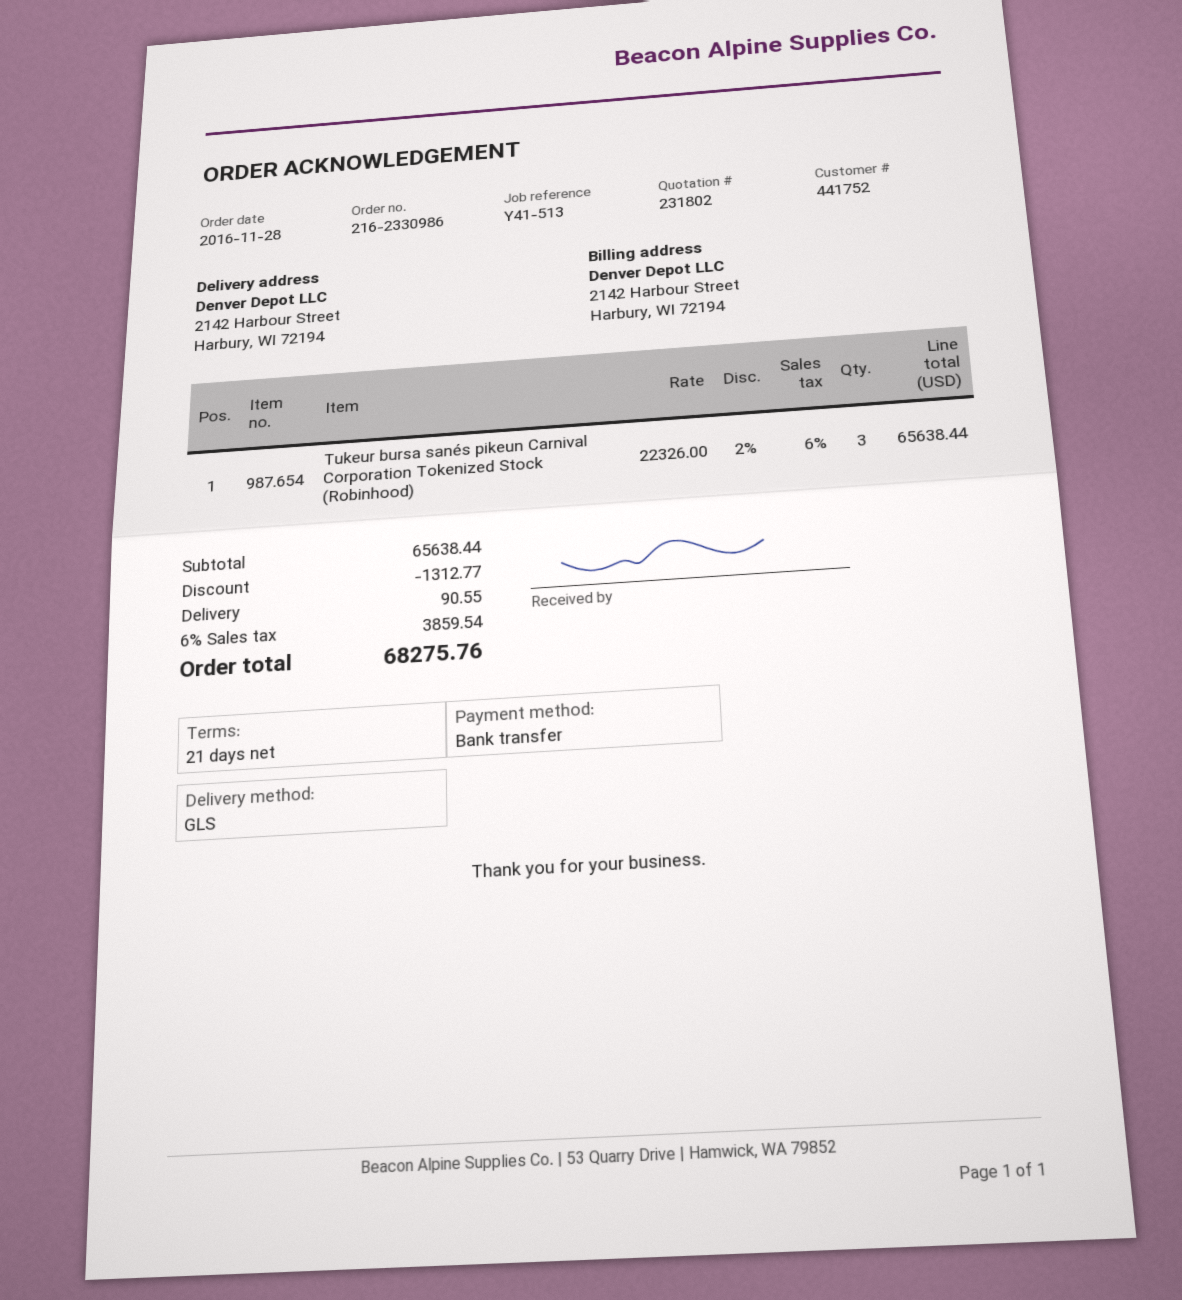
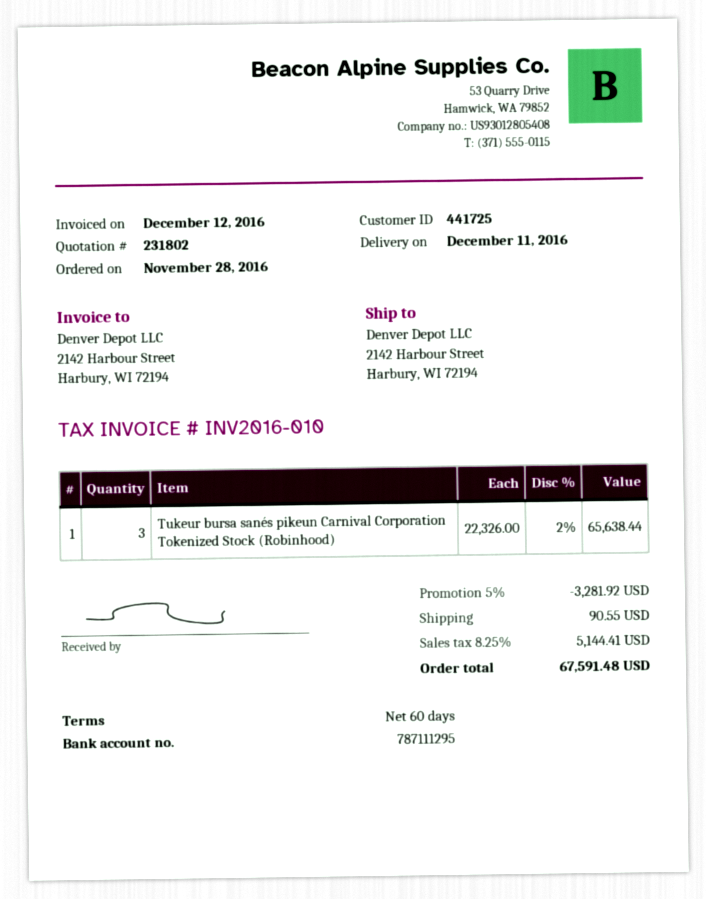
payment terms: 21 days -> 60 days
customer number: 441752 -> 441725
discount: 1312.77 -> 3281.92
tax: 6% = 3859.54 -> 8.25% = 5144.41
total: 68275.76 -> 67591.48

